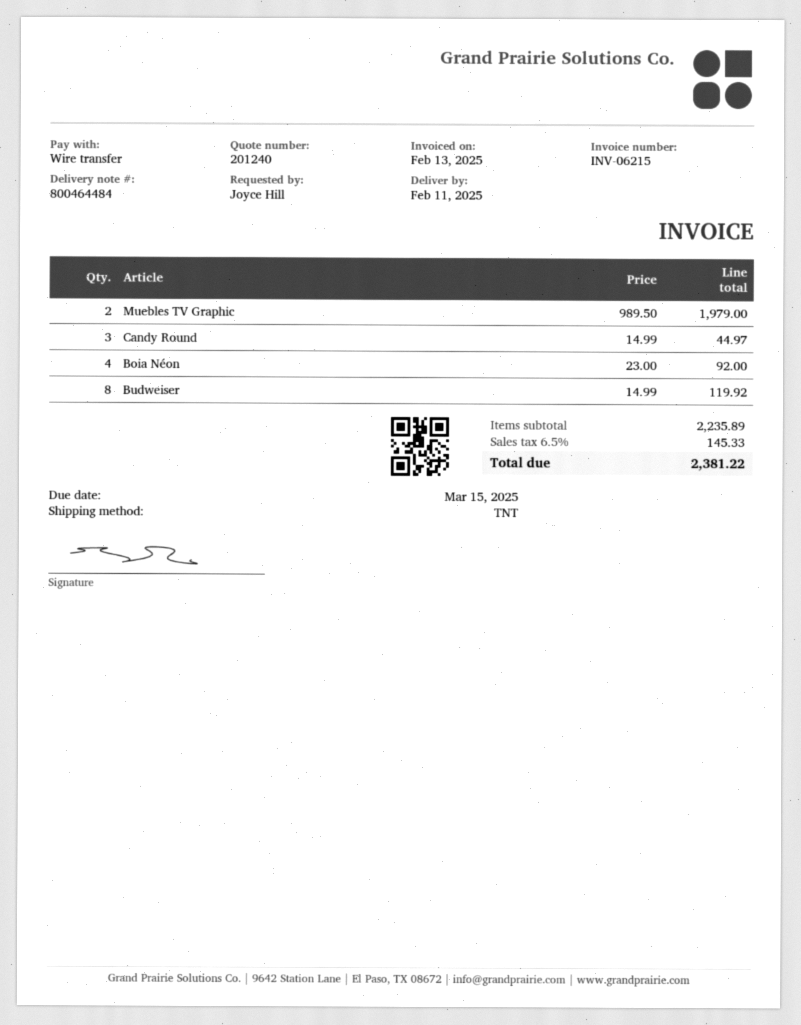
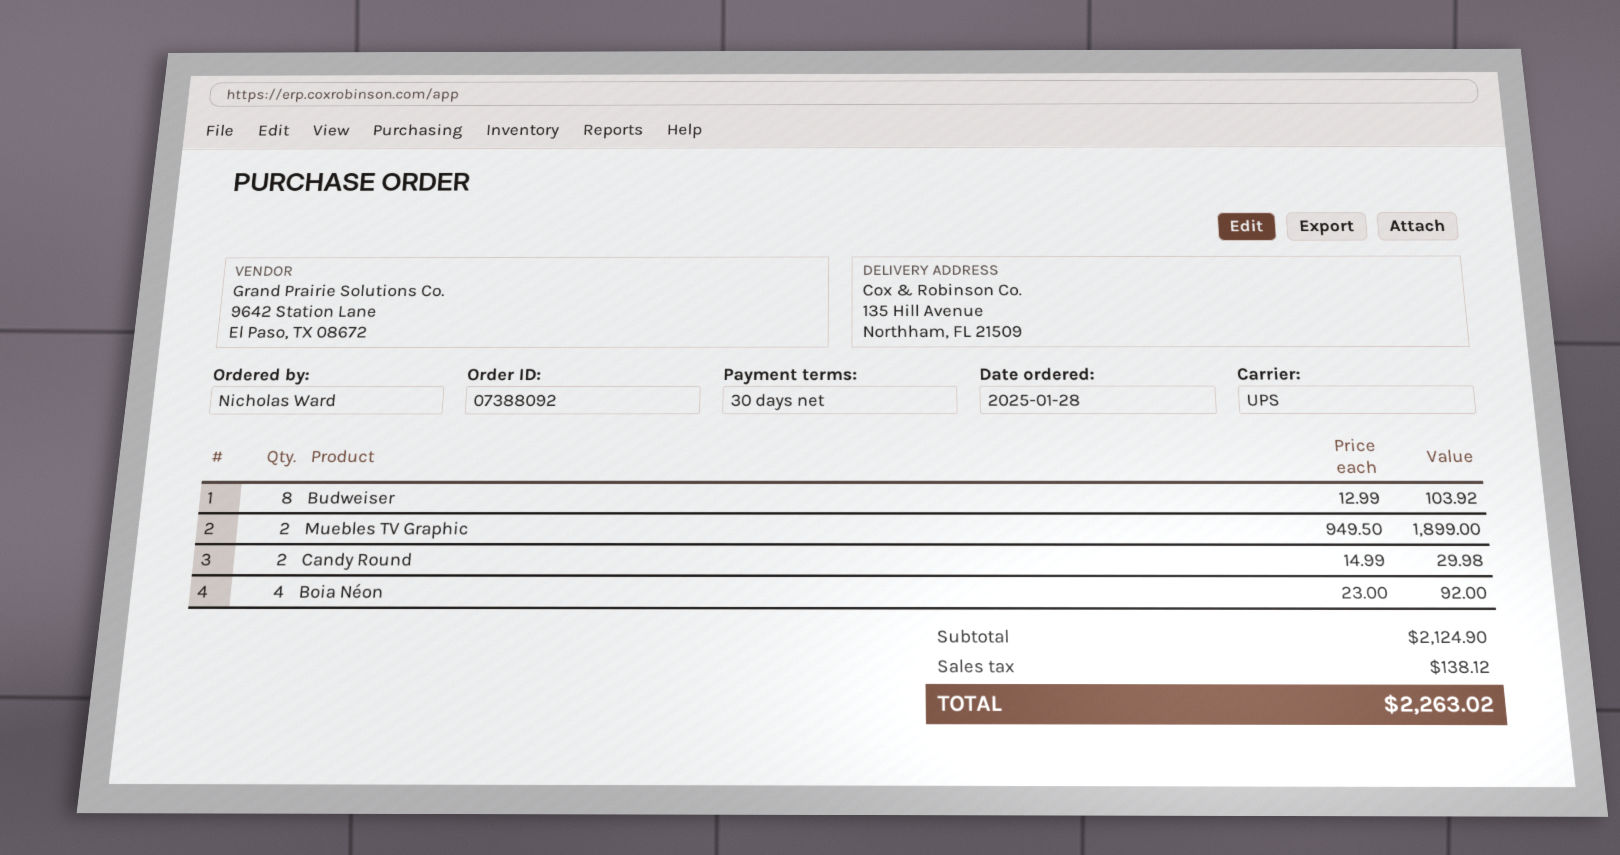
ordered by: Joyce Hill -> Nicholas Ward
shipping method: TNT -> UPS
Muebles TV Graphic: 2 x 989.50 = 1979.00 -> 2 x 949.50 = 1899.00
Candy Round: 3 x 14.99 = 44.97 -> 2 x 14.99 = 29.98
Budweiser: 8 x 14.99 = 119.92 -> 8 x 12.99 = 103.92
subtotal: 2235.89 -> 2124.90
tax: 145.33 -> 138.12
total: 2381.22 -> 2263.02

